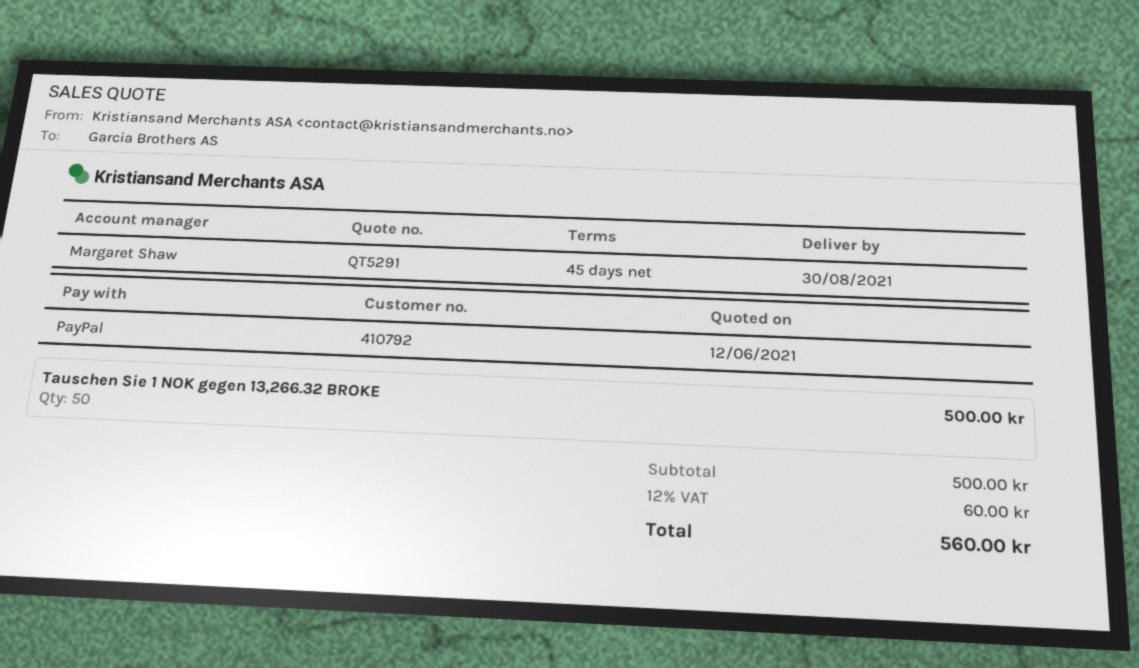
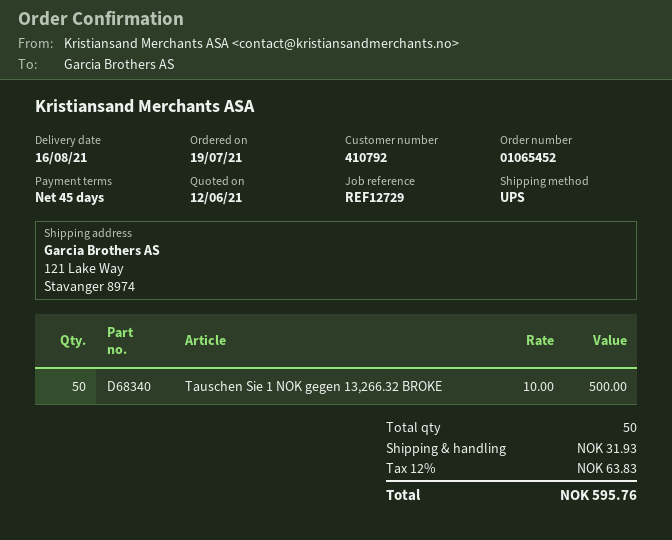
delivery date: 2021-08-30 -> 2021-08-16
shipping: none -> 31.93
tax: 12% = 60.00 -> 12% = 63.83
total: 560.00 -> 595.76

